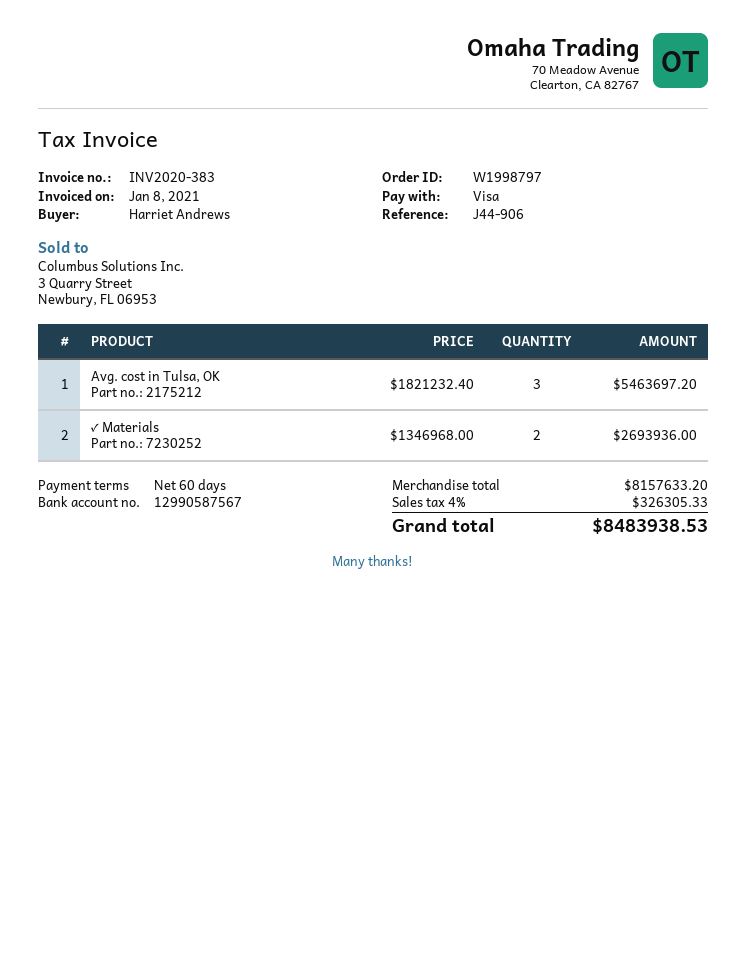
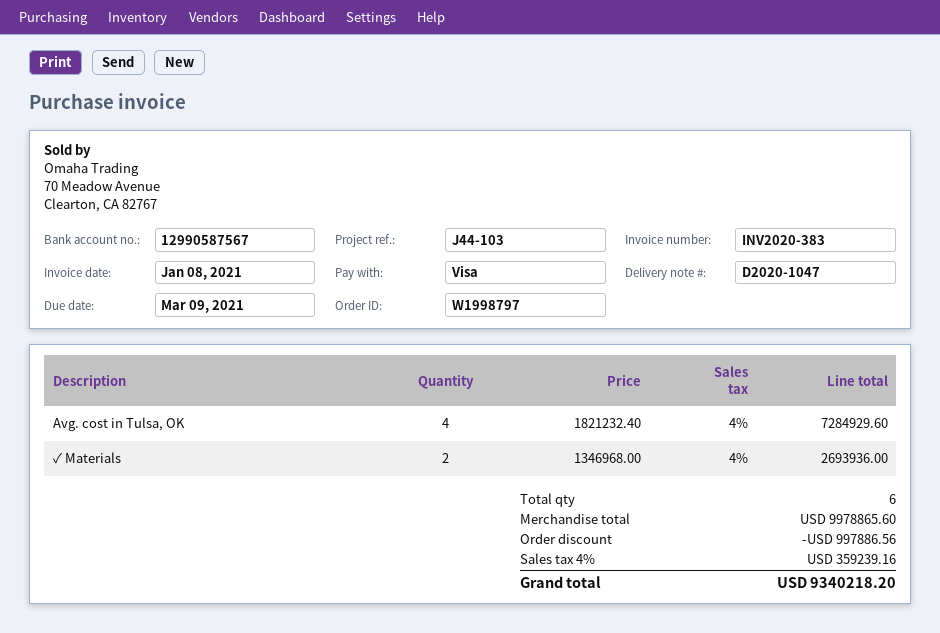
reference: J44-906 -> J44-103
Avg. cost in Tulsa, OK: 3 x 1821232.40 = 5463697.20 -> 4 x 1821232.40 = 7284929.60
subtotal: 8157633.20 -> 9978865.60
discount: none -> 997886.56
tax: 4% = 326305.33 -> 4% = 359239.16
total: 8483938.53 -> 9340218.20

